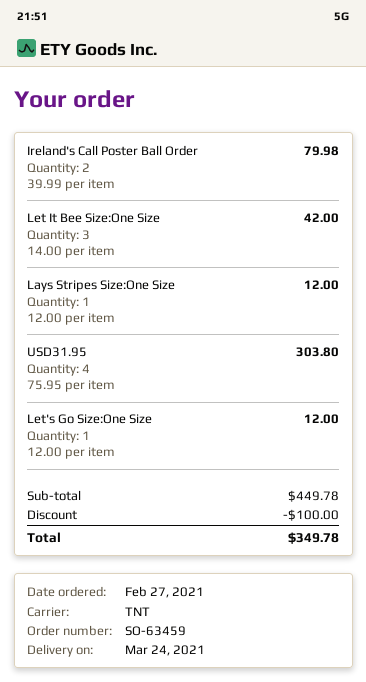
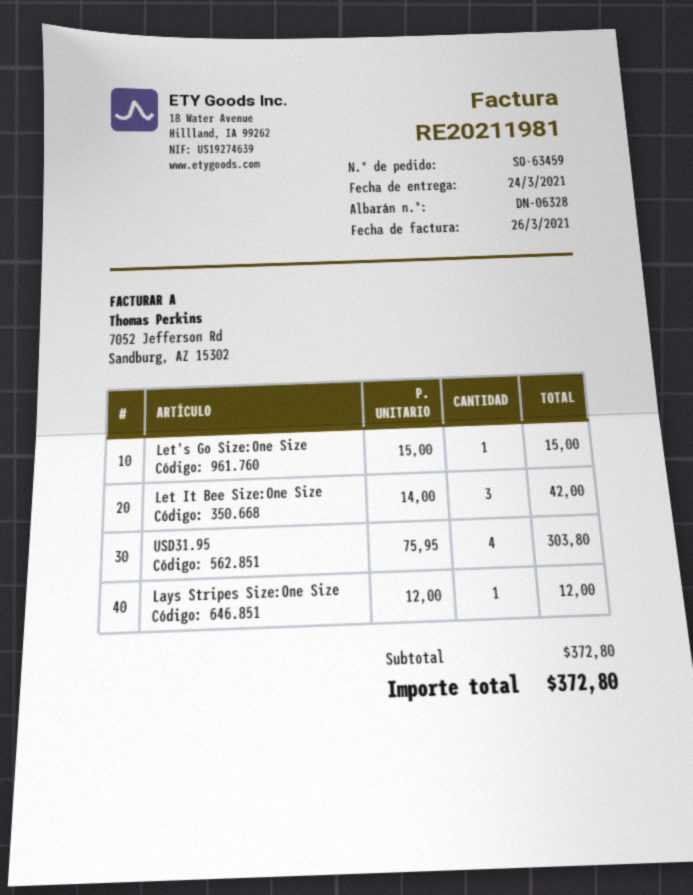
Ireland's Call Poster Ball Order: 2 x 39.99 = 79.98 -> none
Let's Go Size:One Size: 1 x 12.00 = 12.00 -> 1 x 15.00 = 15.00
subtotal: 449.78 -> 372.80
discount: 100.00 -> none
total: 349.78 -> 372.80

